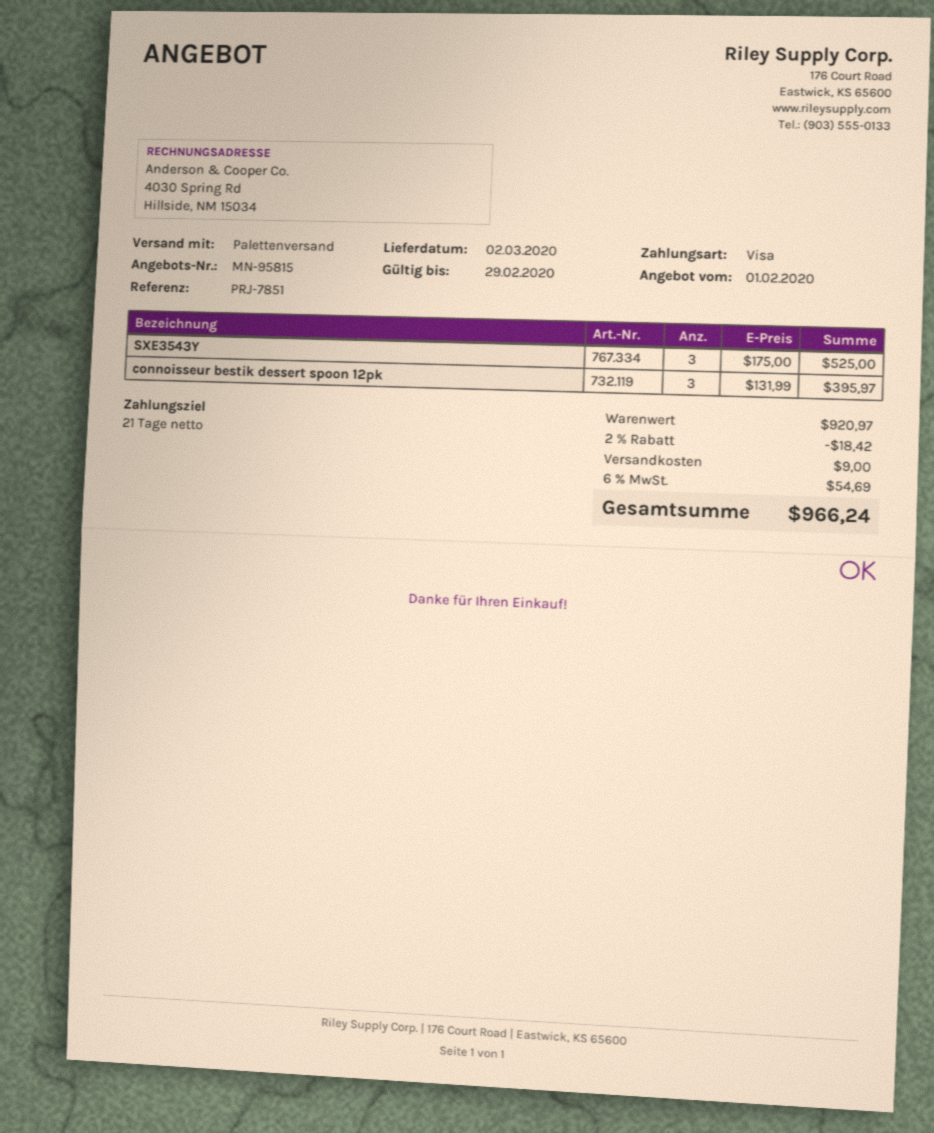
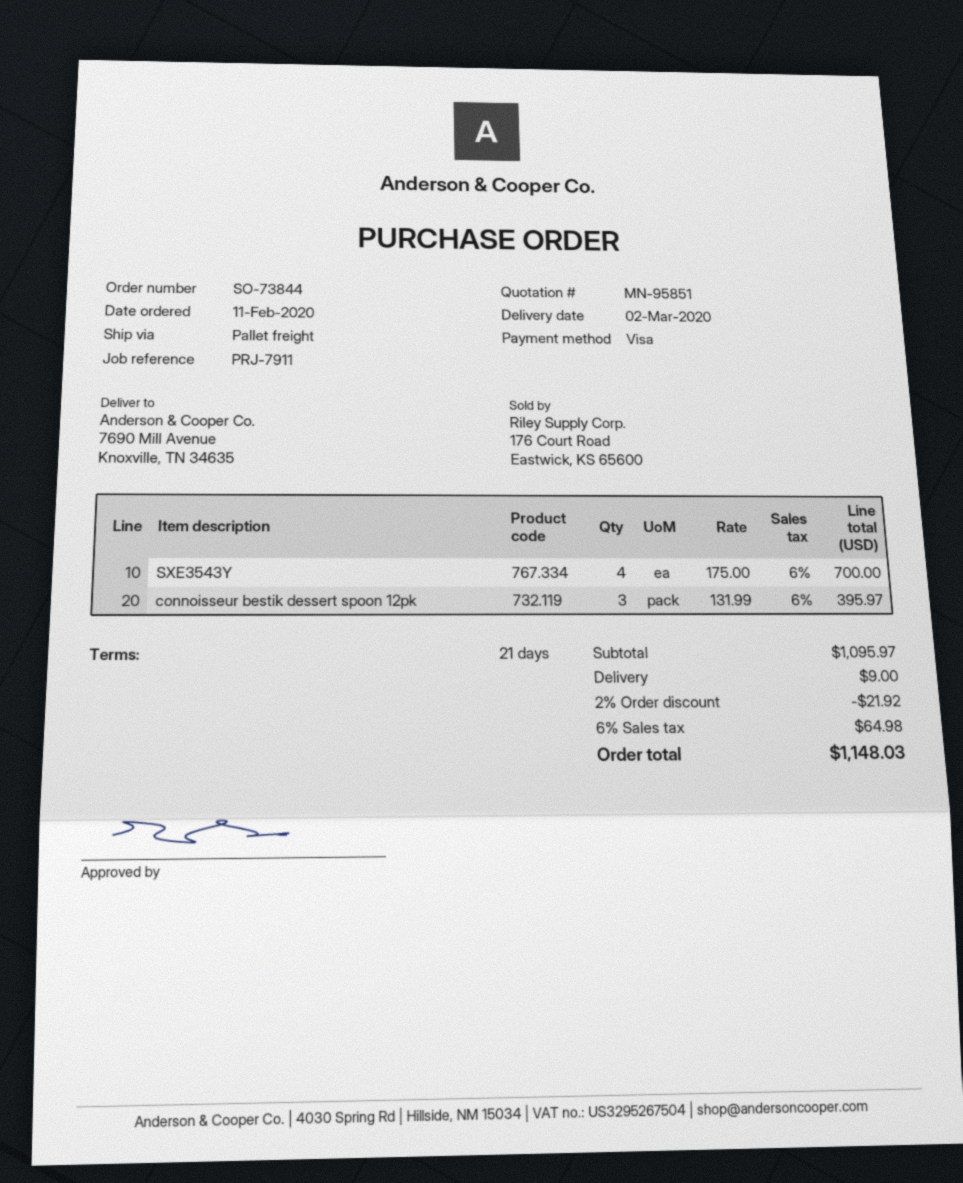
quote number: MN-95815 -> MN-95851
reference: PRJ-7851 -> PRJ-7911
SXE3543Y: 3 x 175.00 = 525.00 -> 4 x 175.00 = 700.00
subtotal: 920.97 -> 1095.97
discount: 2% = 18.42 -> 2% = 21.92
tax: 6% = 54.69 -> 6% = 64.98
total: 966.24 -> 1148.03

